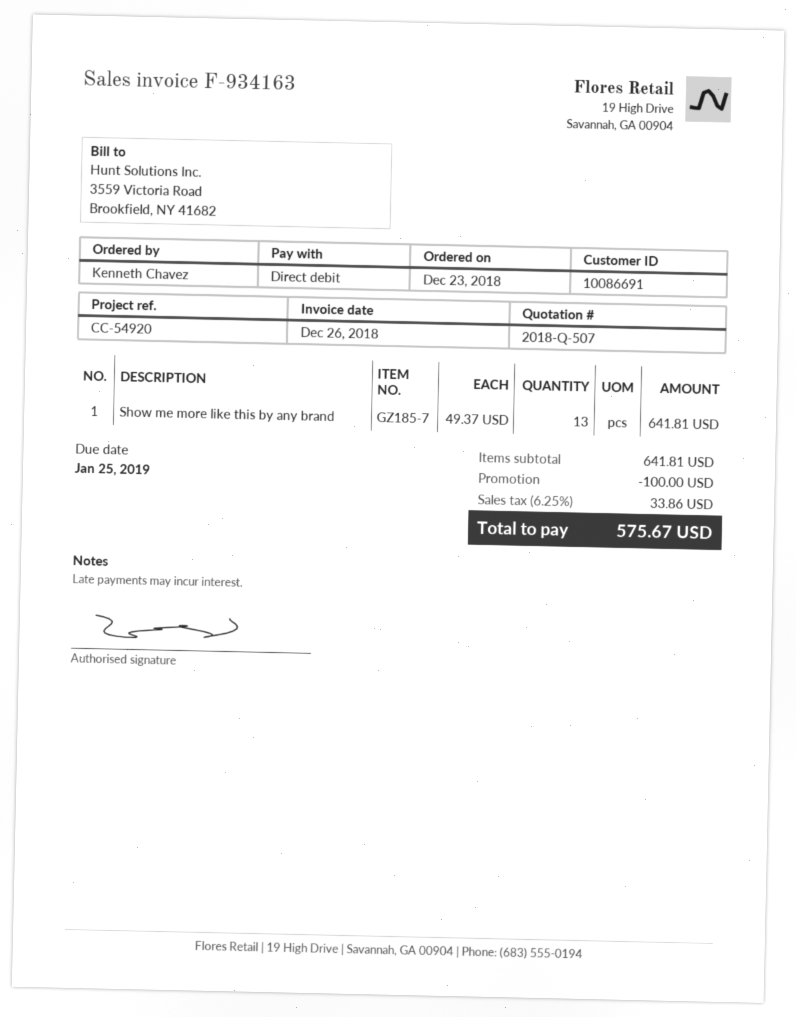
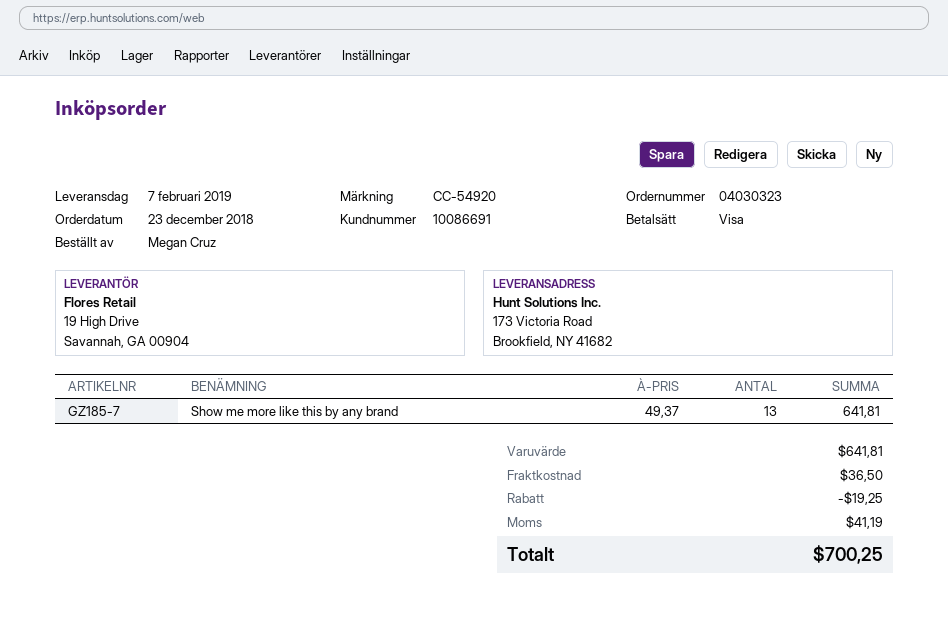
ordered by: Kenneth Chavez -> Megan Cruz
payment method: direct debit -> Visa
discount: 100.00 -> 19.25
shipping: none -> 36.50
tax: 33.86 -> 41.19
total: 575.67 -> 700.25

